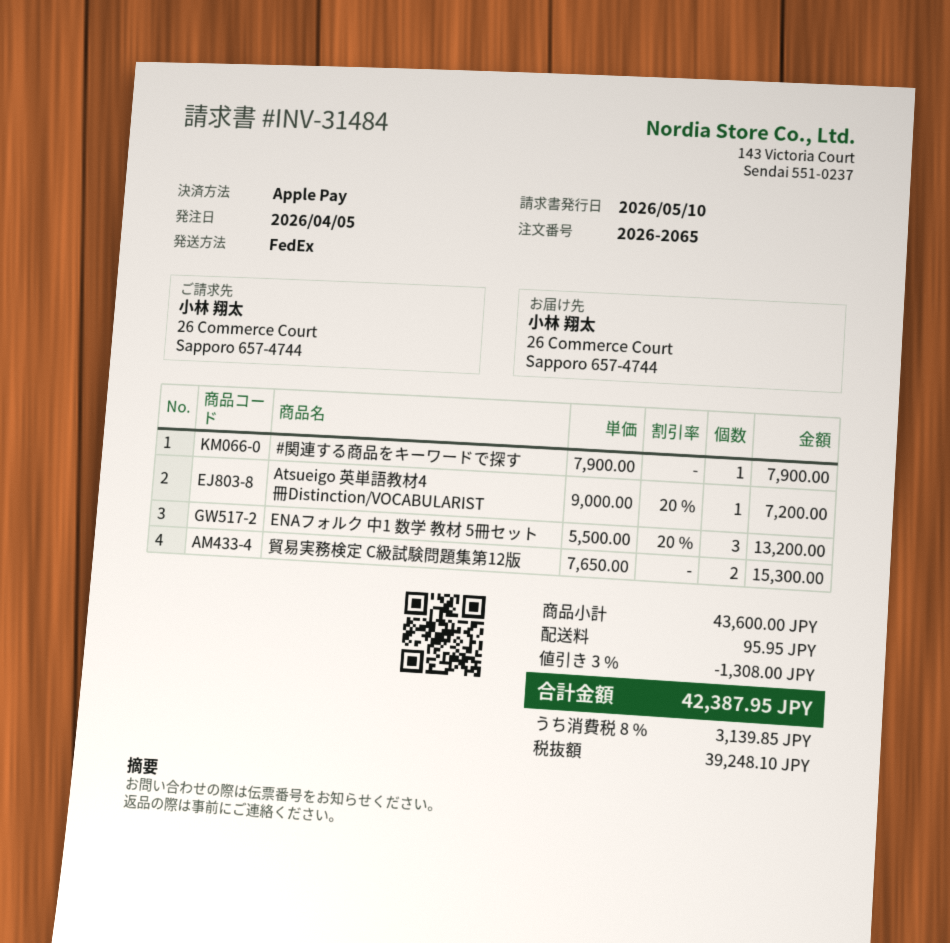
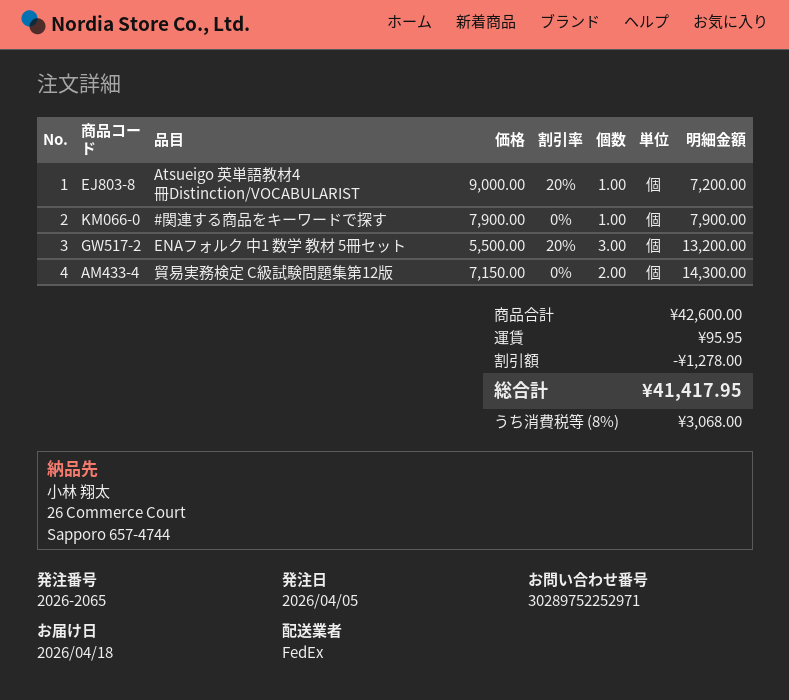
貿易実務検定 C級試験問題集第12版: 2 x 7650.00 = 15300.00 -> 2 x 7150.00 = 14300.00
subtotal: 43600.00 -> 42600.00
discount: 1308.00 -> 1278.00
tax: 8% = 3139.85 -> 8% = 3068.00
total: 42387.95 -> 41417.95

